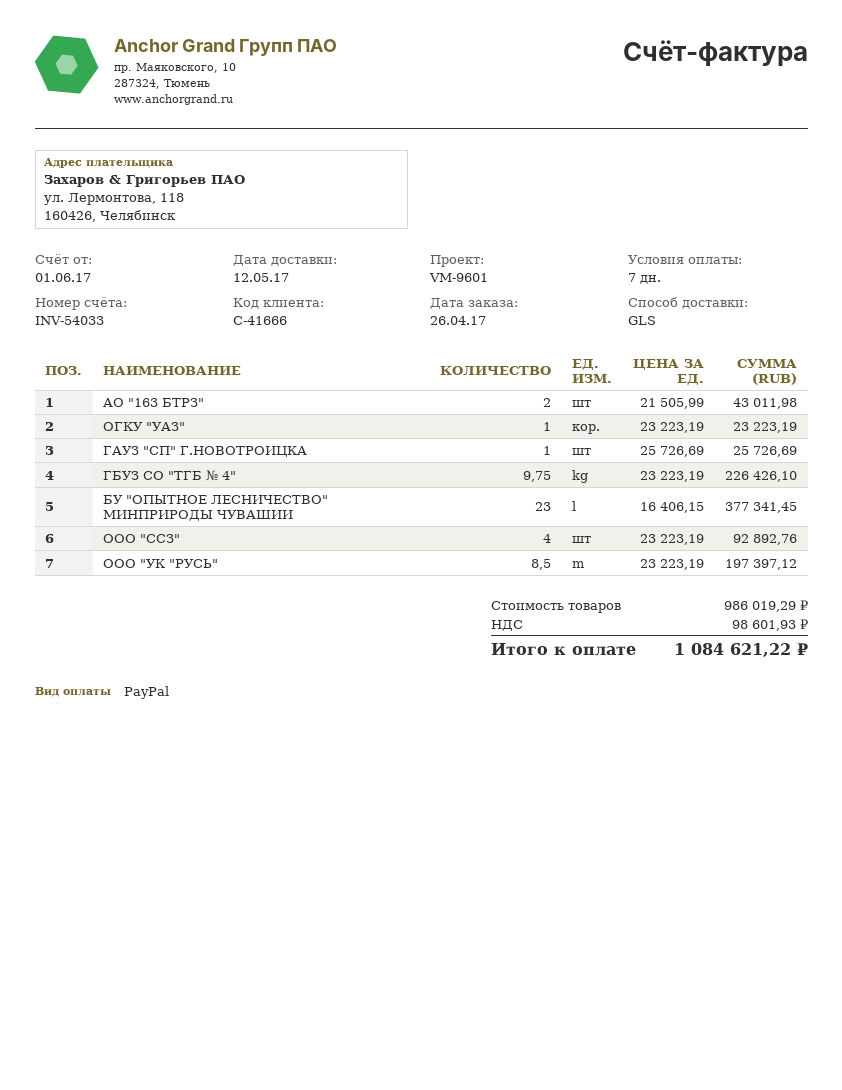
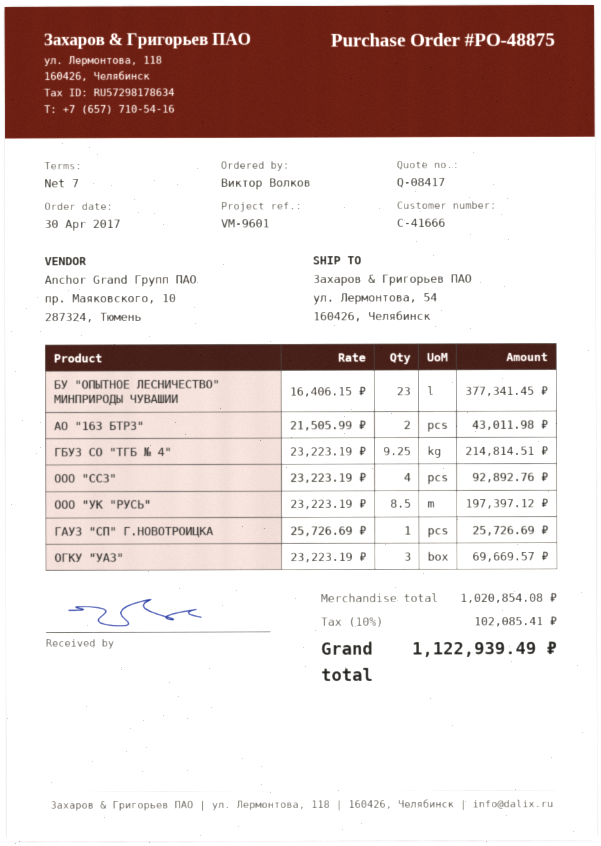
order date: 2017-04-26 -> 2017-04-30
ОГКУ "УАЗ": 1 x 23223.19 = 23223.19 -> 3 x 23223.19 = 69669.57
ГБУЗ СО "ТГБ № 4": 9.75 x 23223.19 = 226426.10 -> 9.25 x 23223.19 = 214814.51
subtotal: 986019.29 -> 1020854.08
tax: 98601.93 -> 102085.41
total: 1084621.22 -> 1122939.49

